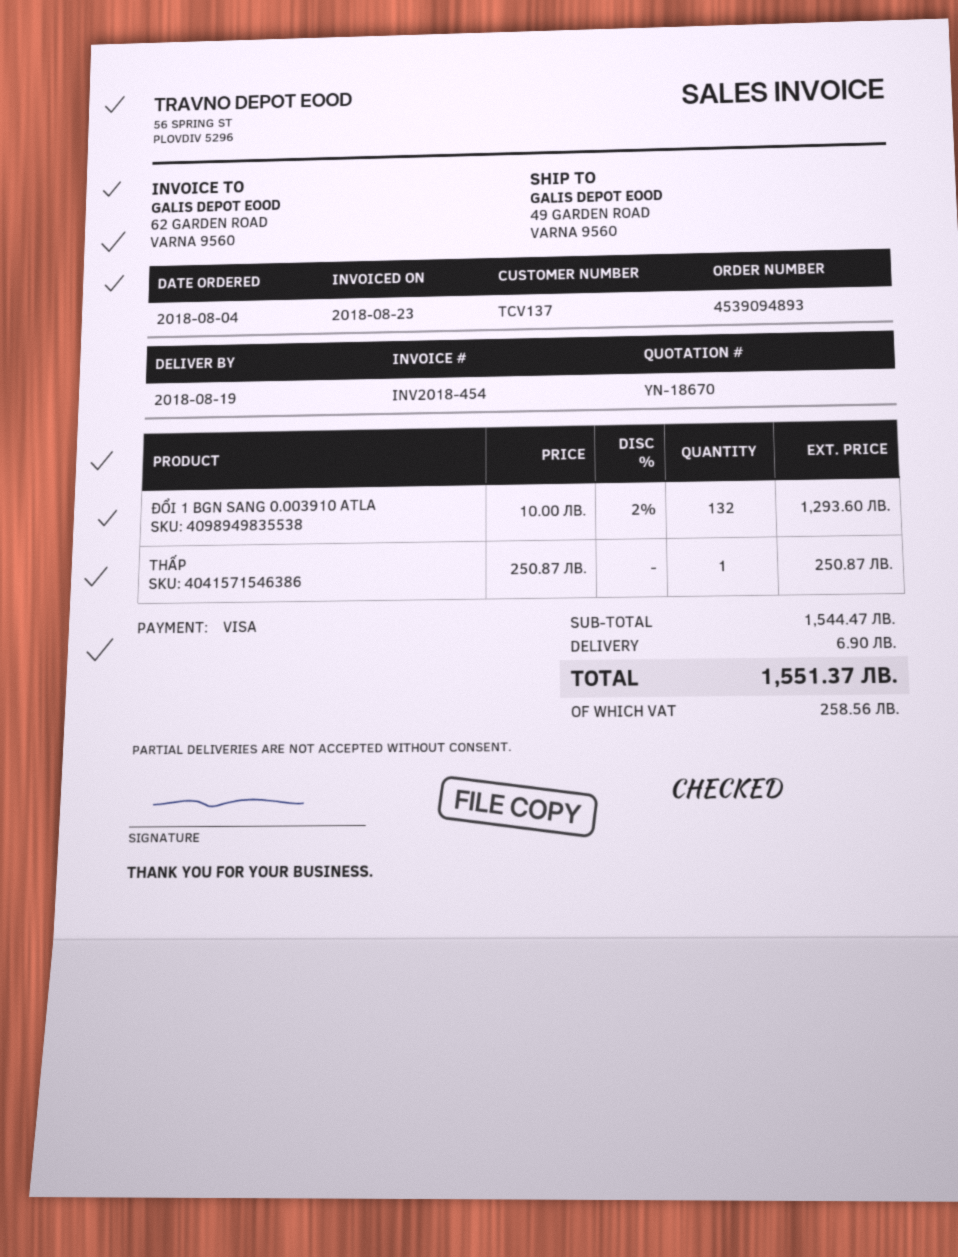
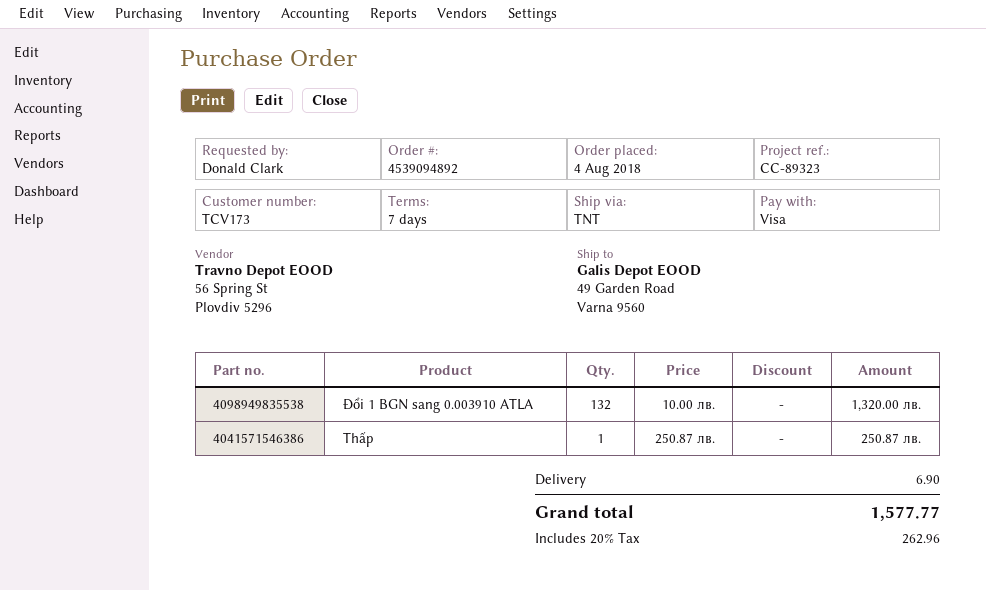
order number: 4539094893 -> 4539094892
customer number: TCV137 -> TCV173
ĐỔI 1 BGN SANG 0.003910 ATLA: 132 x 10.00 - 2% = 1293.60 -> 132 x 10.00 = 1320.00
tax: 258.56 -> 262.96
total: 1551.37 -> 1577.77

